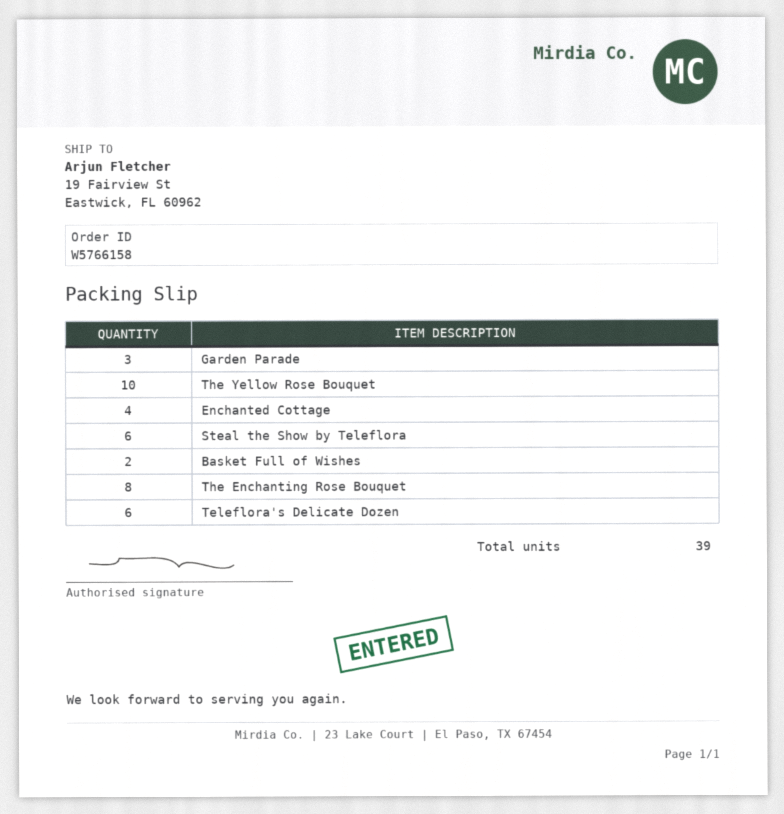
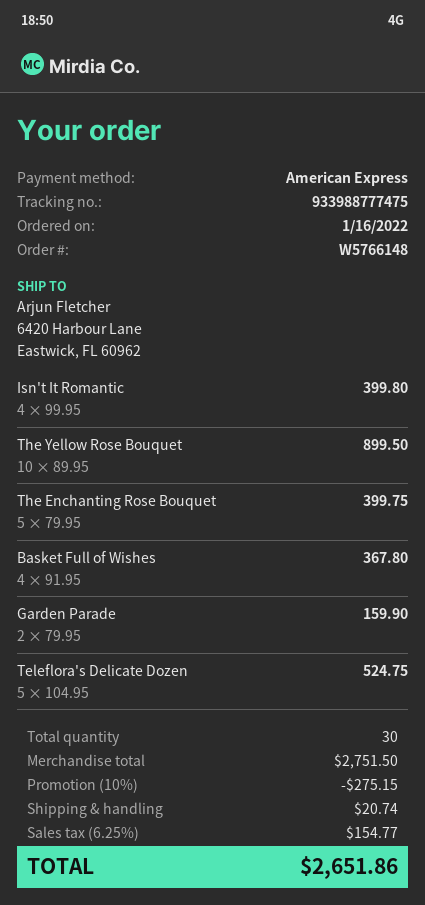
order number: W5766158 -> W5766148
ship to: 19 Fairview St, Eastwick, FL 60962 -> 6420 Harbour Lane, Eastwick, FL 60962
Garden Parade: 3 -> 2
Enchanted Cottage: 4 -> none
Steal the Show by Teleflora: 6 -> none
Basket Full of Wishes: 2 -> 4
The Enchanting Rose Bouquet: 8 -> 5
Teleflora's Delicate Dozen: 6 -> 5
Isn't It Romantic: none -> 4
total quantity: 39 -> 30

